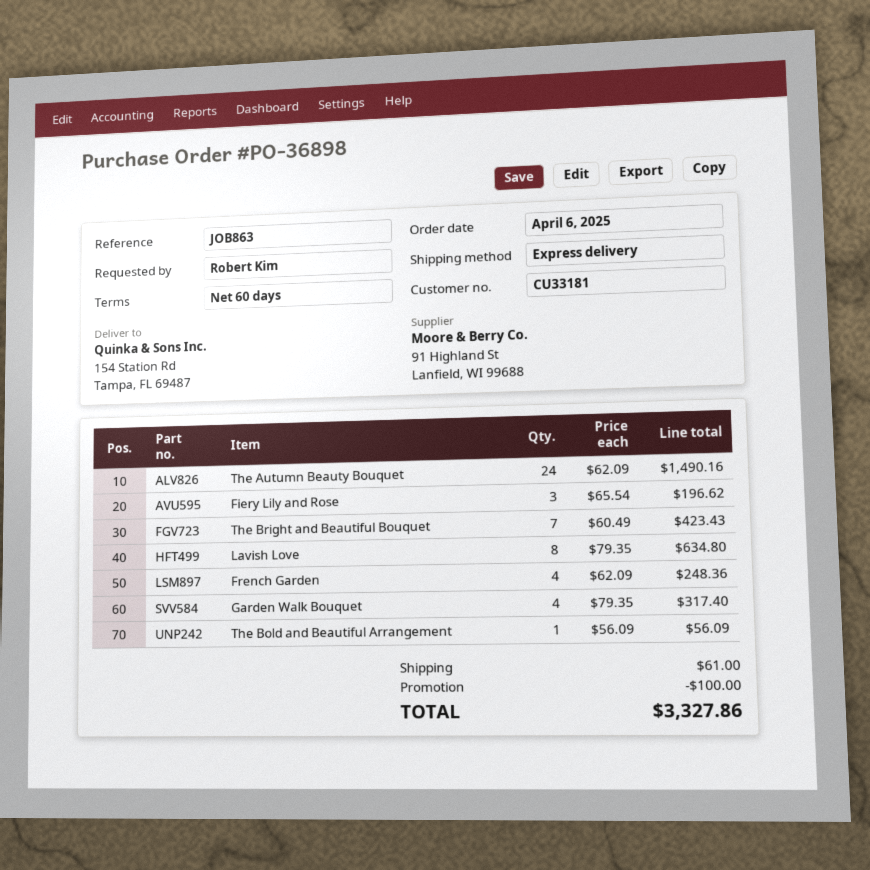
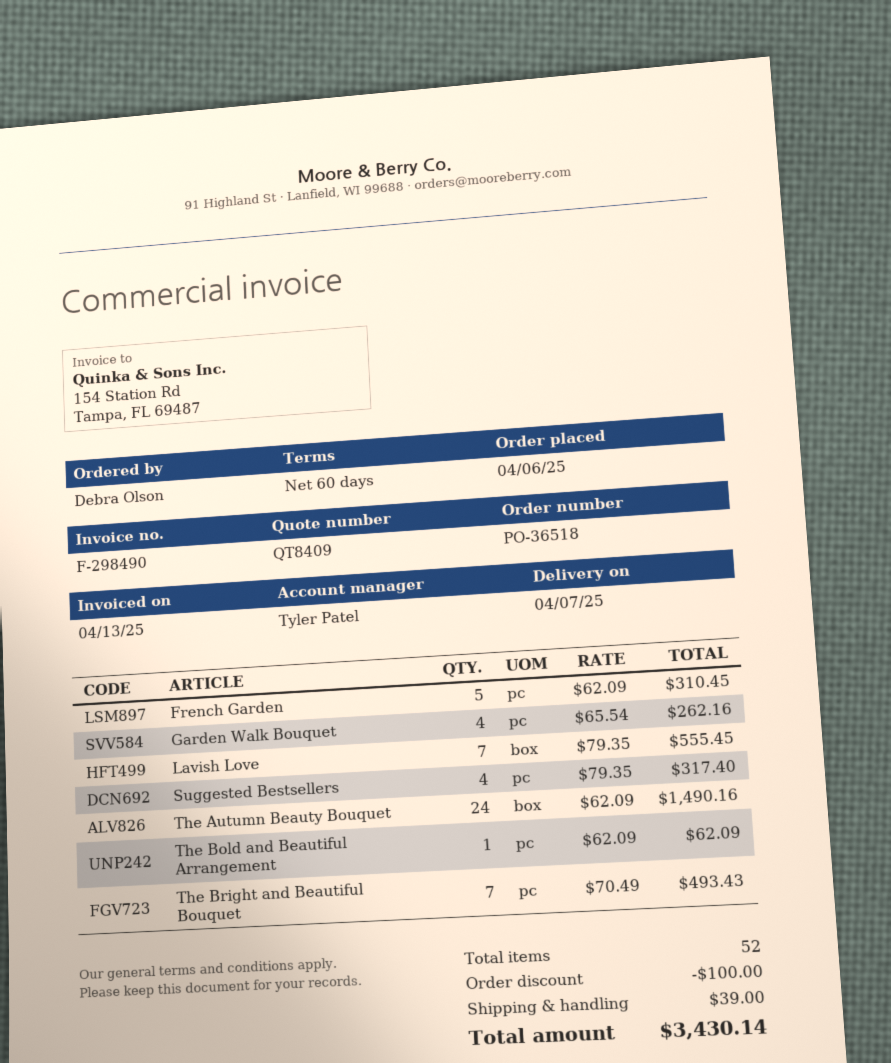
order number: PO-36898 -> PO-36518
ordered by: Robert Kim -> Debra Olson
Fiery Lily and Rose: 3 x 65.54 = 196.62 -> none
The Bright and Beautiful Bouquet: 7 x 60.49 = 423.43 -> 7 x 70.49 = 493.43
Lavish Love: 8 x 79.35 = 634.80 -> 7 x 79.35 = 555.45
French Garden: 4 x 62.09 = 248.36 -> 5 x 62.09 = 310.45
Garden Walk Bouquet: 4 x 79.35 = 317.40 -> 4 x 65.54 = 262.16
The Bold and Beautiful Arrangement: 1 x 56.09 = 56.09 -> 1 x 62.09 = 62.09
Suggested Bestsellers: none -> 4 x 79.35 = 317.40
shipping: 61.00 -> 39.00
total: 3327.86 -> 3430.14

